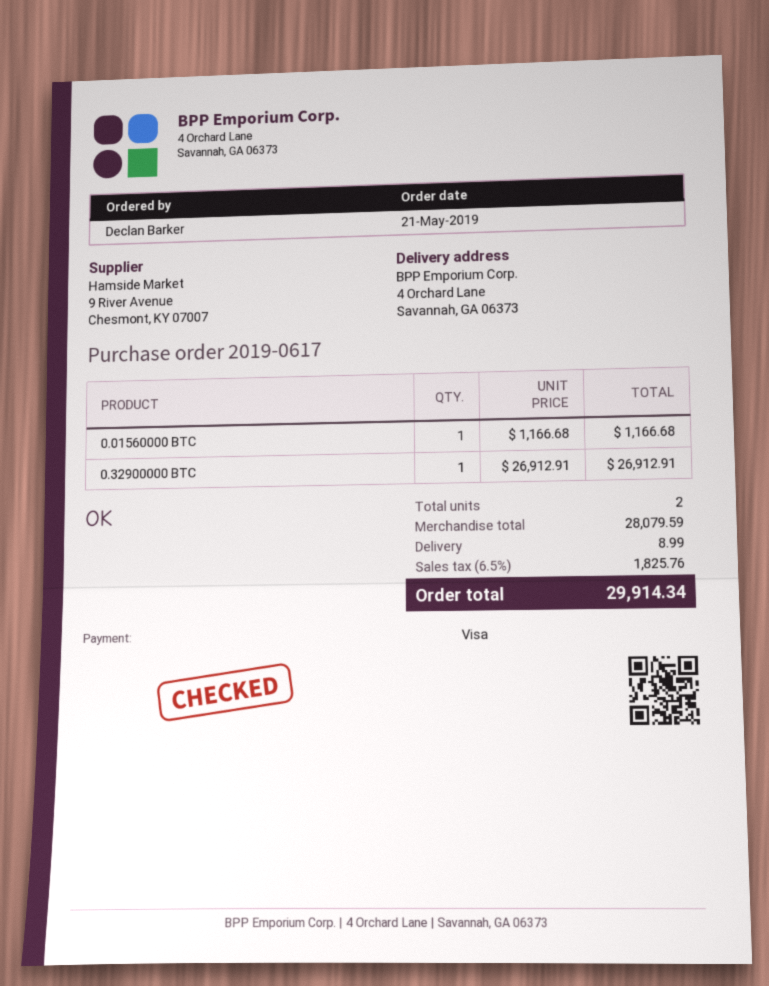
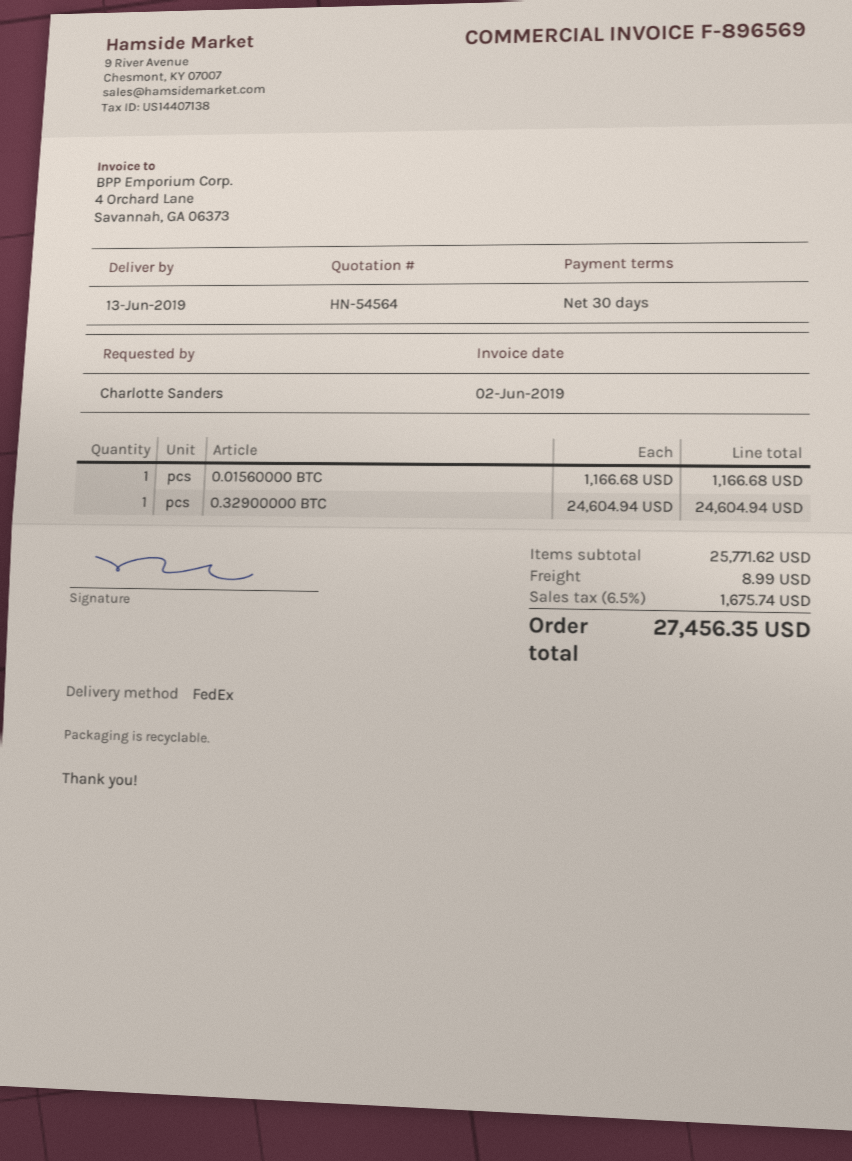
ordered by: Declan Barker -> Charlotte Sanders
0.32900000 BTC: 1 x 26912.91 = 26912.91 -> 1 x 24604.94 = 24604.94
subtotal: 28079.59 -> 25771.62
tax: 6.5% = 1825.76 -> 6.5% = 1675.74
total: 29914.34 -> 27456.35

